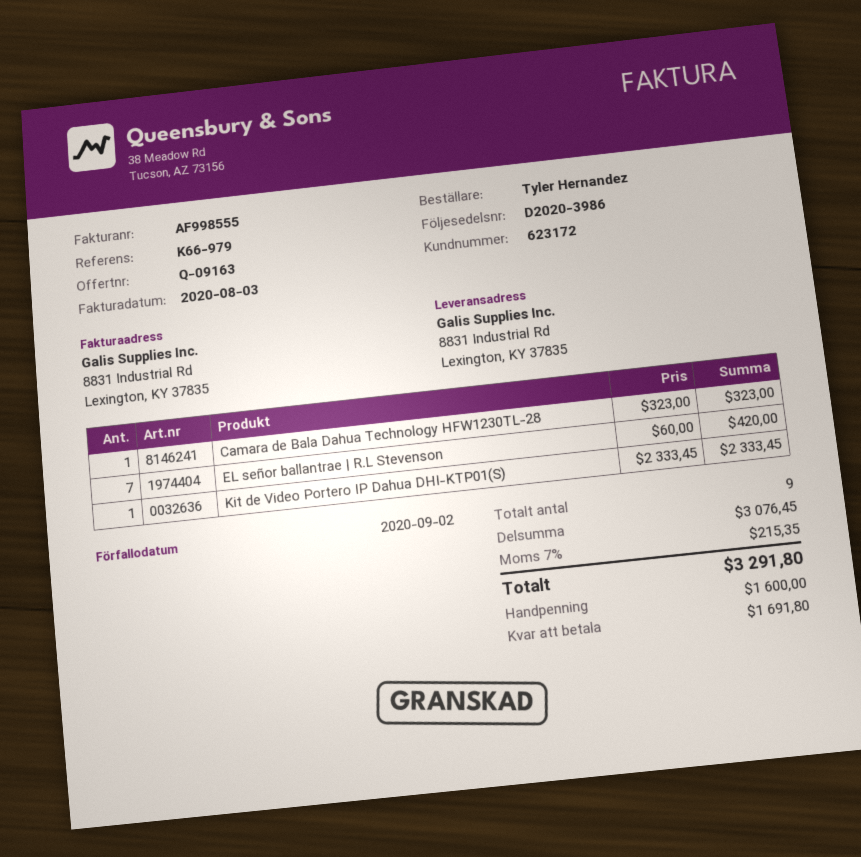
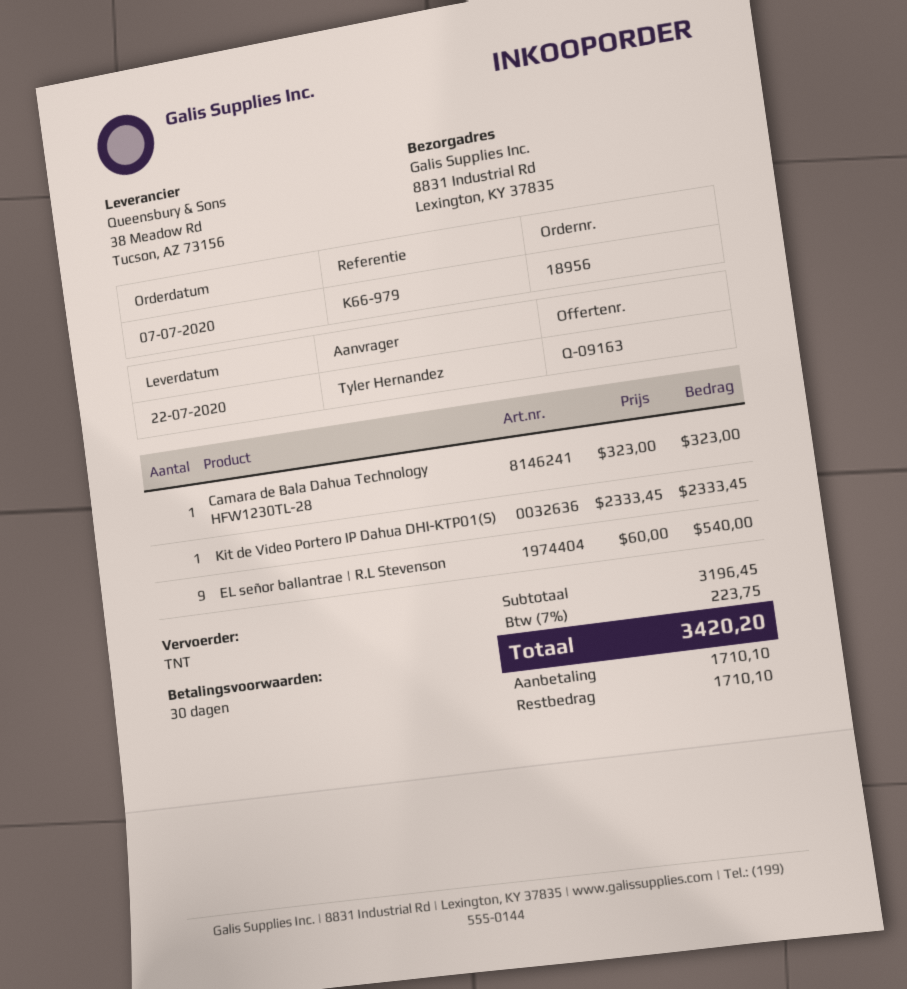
EL señor ballantrae | R.L Stevenson: 7 x 60.00 = 420.00 -> 9 x 60.00 = 540.00
subtotal: 3076.45 -> 3196.45
tax: 7% = 215.35 -> 7% = 223.75
total: 3291.80 -> 3420.20
deposit: 1600.00 -> 1710.10
balance: 1691.80 -> 1710.10

